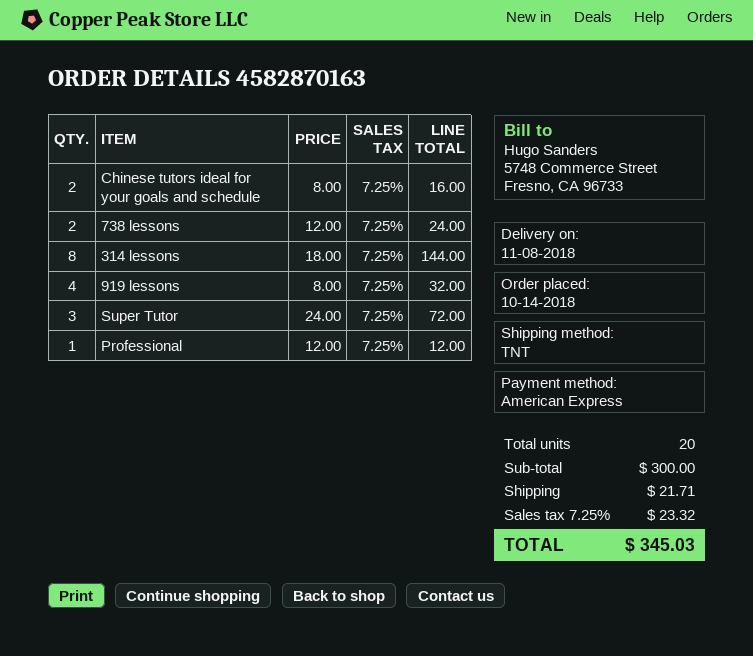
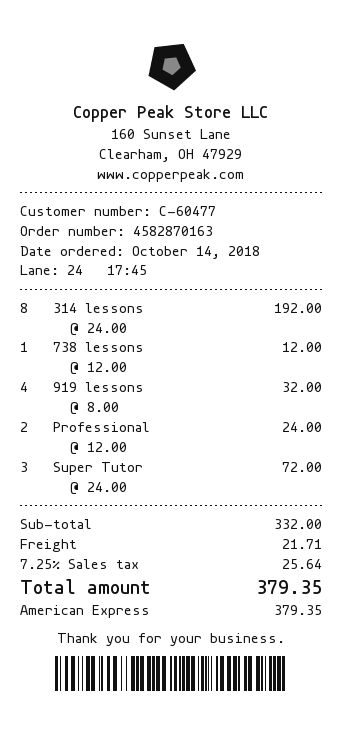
Chinese tutors ideal for your goals and schedule: 2 x 8.00 = 16.00 -> none
738 lessons: 2 x 12.00 = 24.00 -> 1 x 12.00 = 12.00
314 lessons: 8 x 18.00 = 144.00 -> 8 x 24.00 = 192.00
Professional: 1 x 12.00 = 12.00 -> 2 x 12.00 = 24.00
subtotal: 300.00 -> 332.00
tax: 7.25% = 23.32 -> 7.25% = 25.64
total: 345.03 -> 379.35

